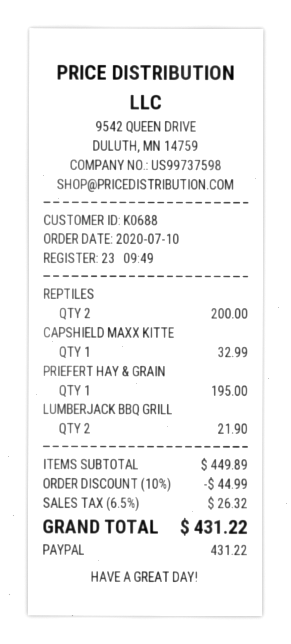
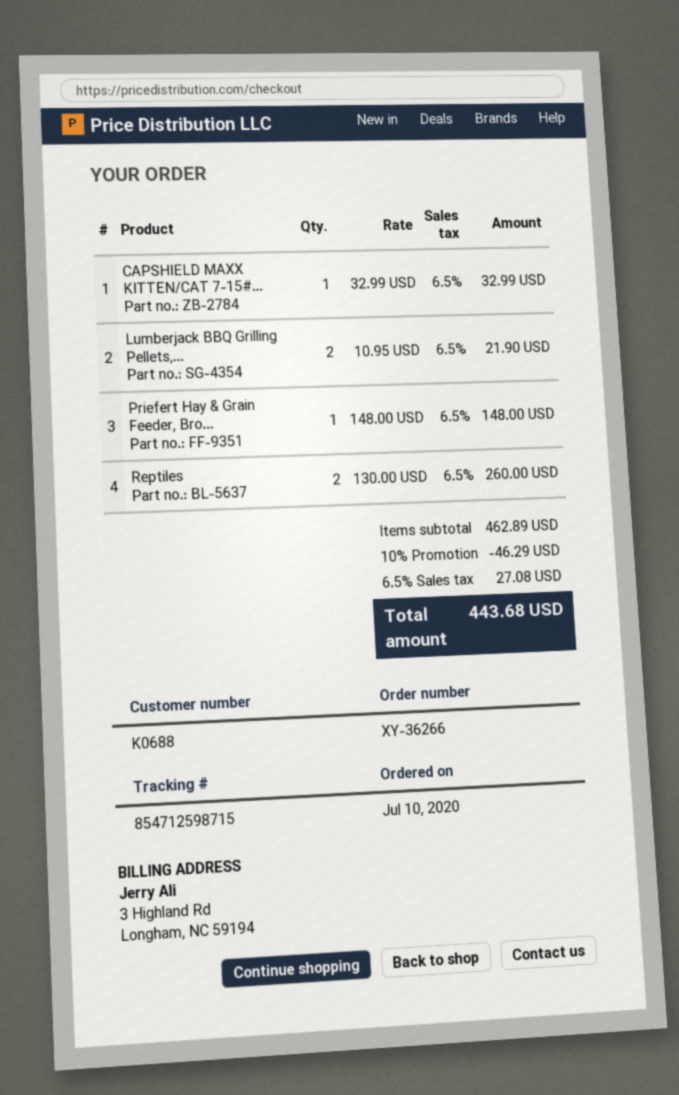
REPTILES: 2 for 200.00 -> 2 for 260.00
PRIEFERT HAY & GRAIN: 1 for 195.00 -> 1 for 148.00
subtotal: 449.89 -> 462.89
discount: 10% = 44.99 -> 10% = 46.29
tax: 6.5% = 26.32 -> 6.5% = 27.08
total: 431.22 -> 443.68

